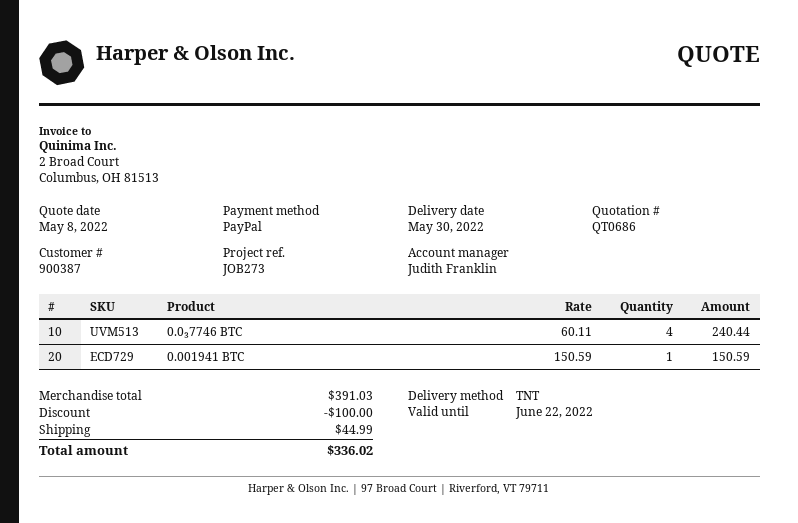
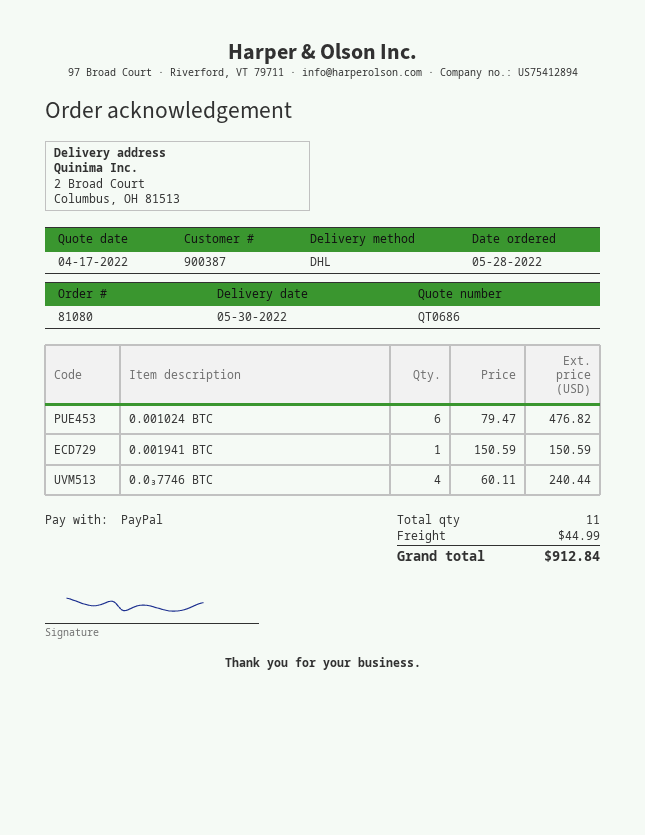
quote date: 2022-05-08 -> 2022-04-17
shipping method: TNT -> DHL
0.001024 BTC: none -> 6 x 79.47 = 476.82
discount: 100.00 -> none
total: 336.02 -> 912.84

